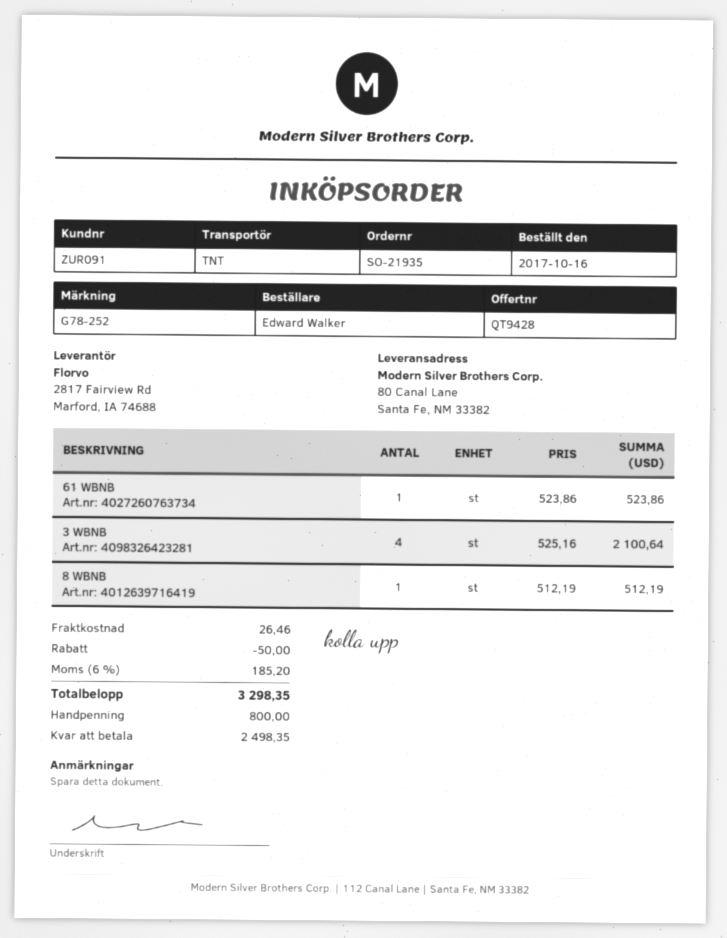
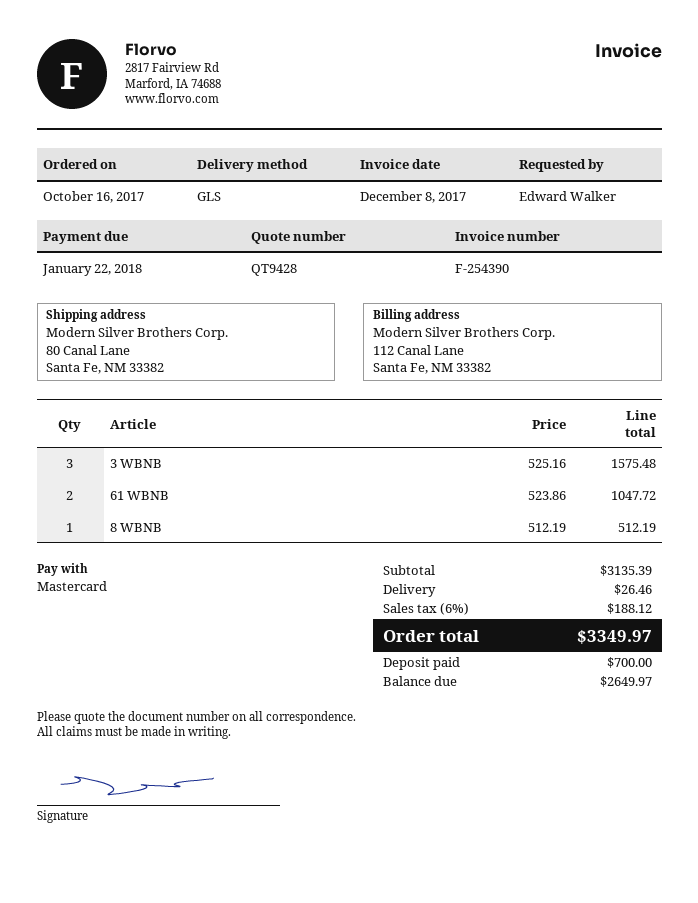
shipping method: TNT -> GLS
61 WBNB: 1 x 523.86 = 523.86 -> 2 x 523.86 = 1047.72
3 WBNB: 4 x 525.16 = 2100.64 -> 3 x 525.16 = 1575.48
discount: 50.00 -> none
tax: 6% = 185.20 -> 6% = 188.12
total: 3298.35 -> 3349.97
deposit: 800.00 -> 700.00
balance: 2498.35 -> 2649.97

